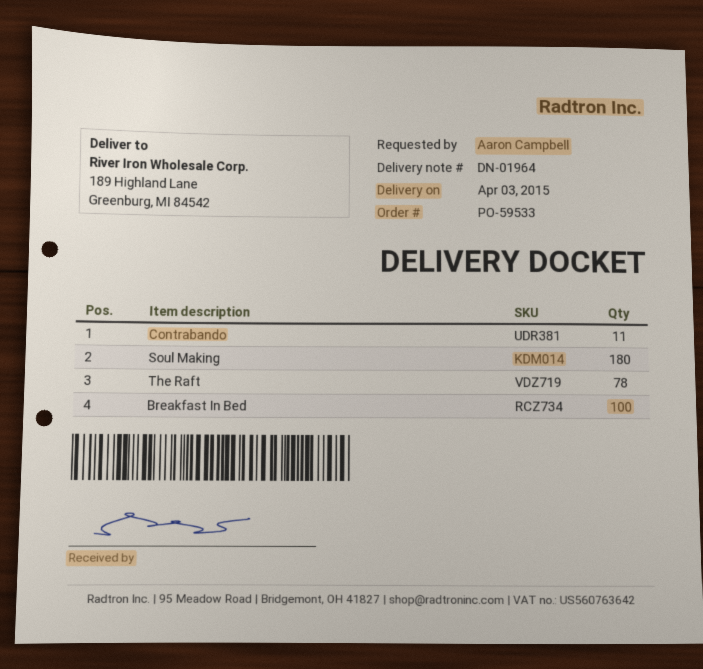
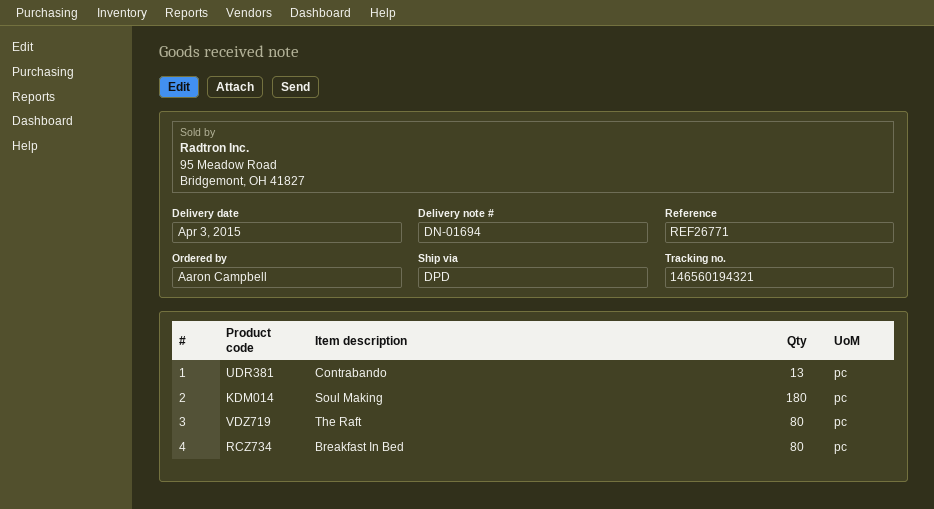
delivery note number: DN-01964 -> DN-01694
Contrabando: 11 -> 13
The Raft: 78 -> 80
Breakfast In Bed: 100 -> 80

